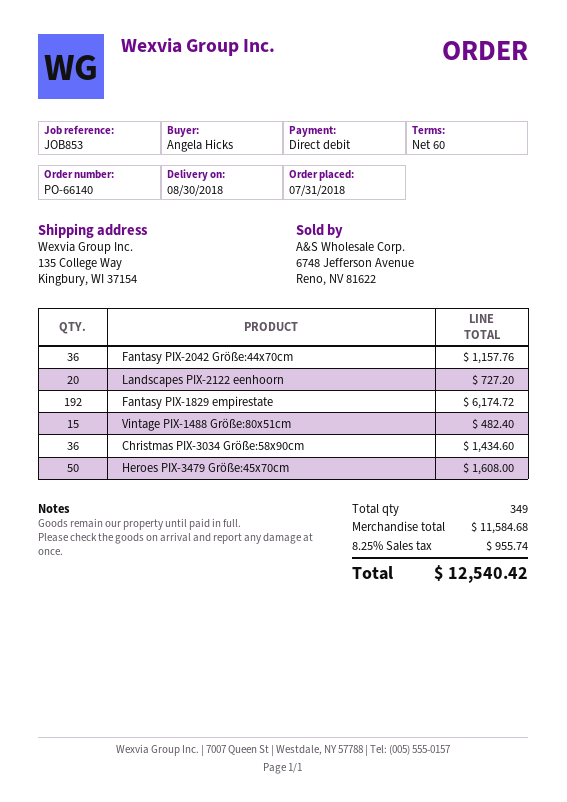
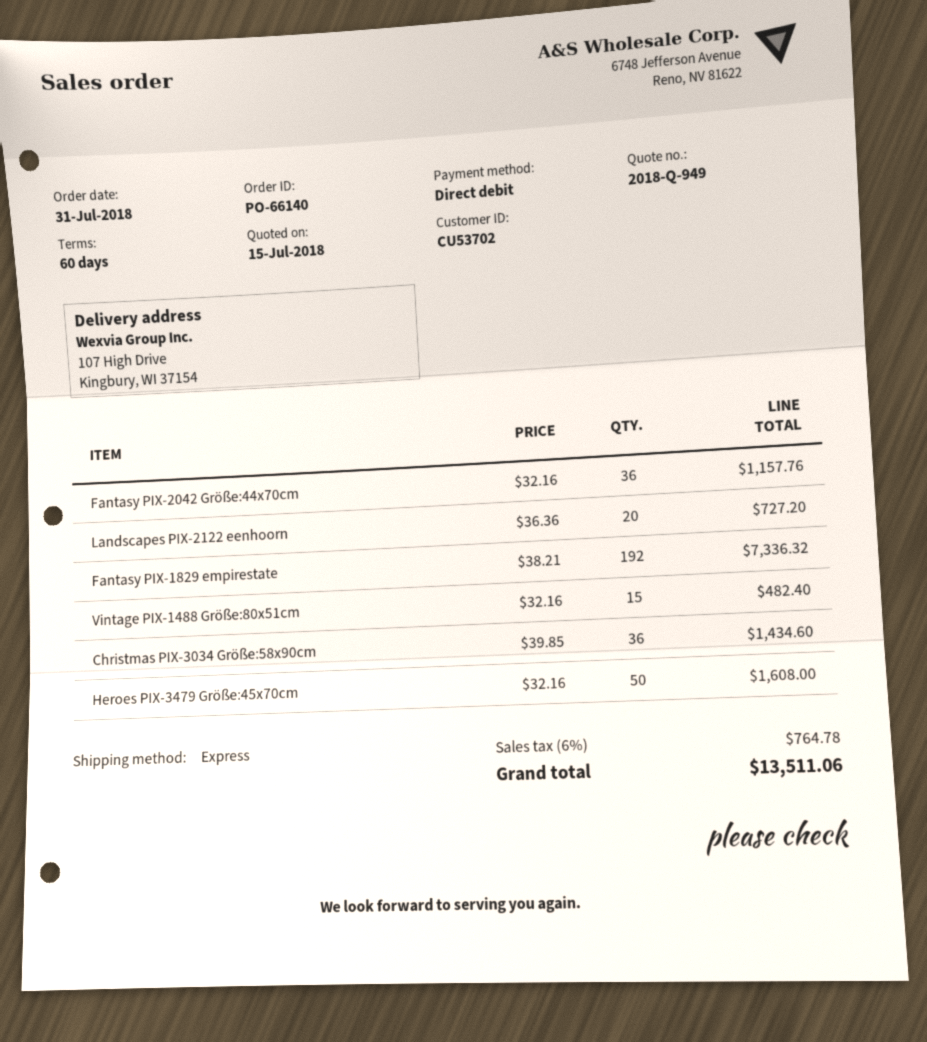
ship to: 135 College Way, Kingbury, WI 37154 -> 107 High Drive, Kingbury, WI 37154
Fantasy PIX-1829 empirestate: 192 for 6174.72 -> 192 for 7336.32
tax: 8.25% = 955.74 -> 6% = 764.78
total: 12540.42 -> 13511.06

